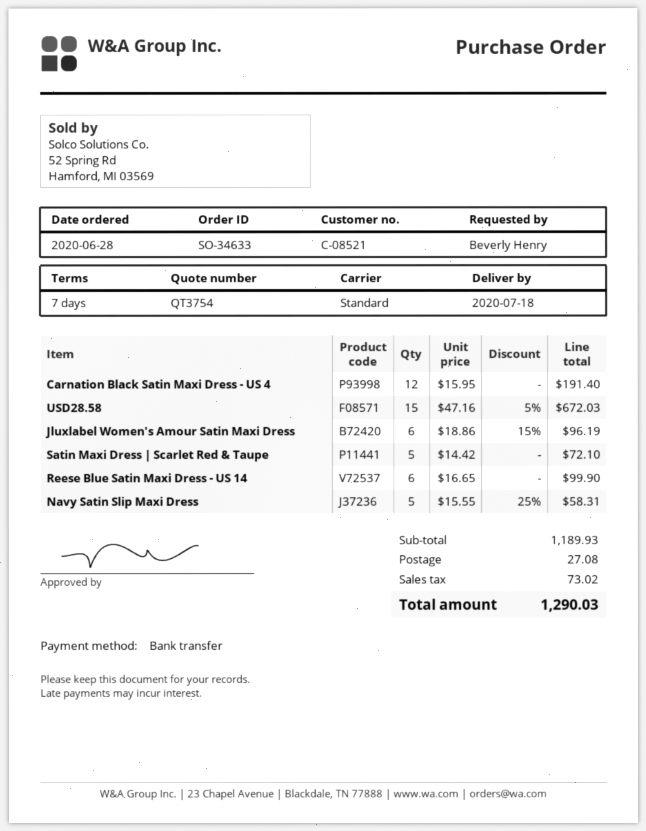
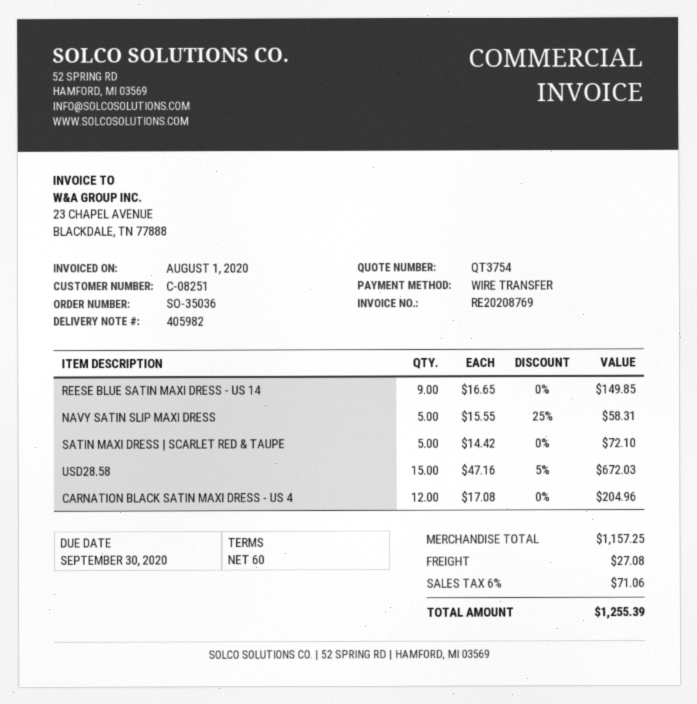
order number: SO-34633 -> SO-35036
payment terms: 7 days -> 60 days
customer number: C-08521 -> C-08251
Carnation Black Satin Maxi Dress - US 4: 12 x 15.95 = 191.40 -> 12 x 17.08 = 204.96
Jluxlabel Women's Amour Satin Maxi Dress: 6 x 18.86 - 15% = 96.19 -> none
Reese Blue Satin Maxi Dress - US 14: 6 x 16.65 = 99.90 -> 9 x 16.65 = 149.85
subtotal: 1189.93 -> 1157.25
tax: 73.02 -> 71.06
total: 1290.03 -> 1255.39

